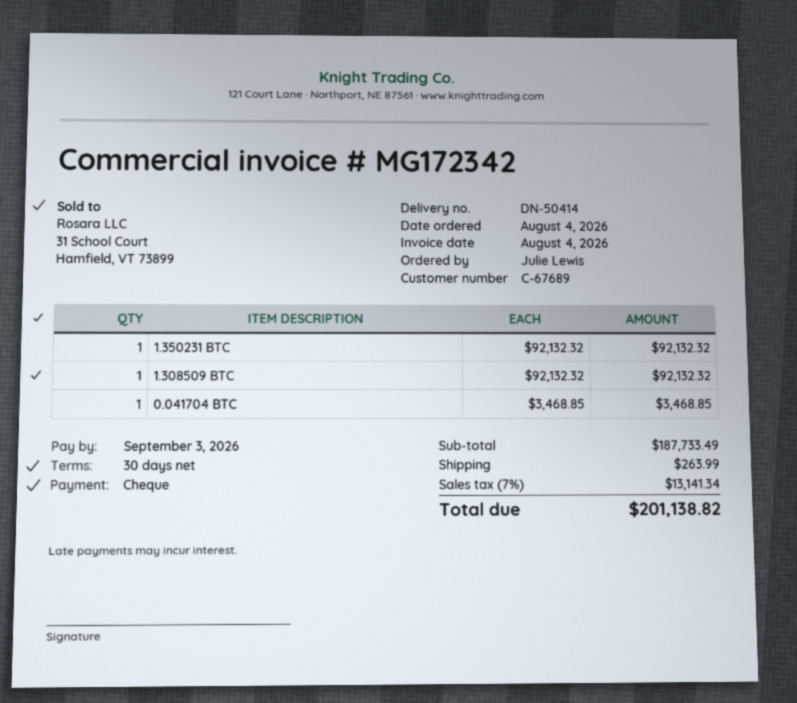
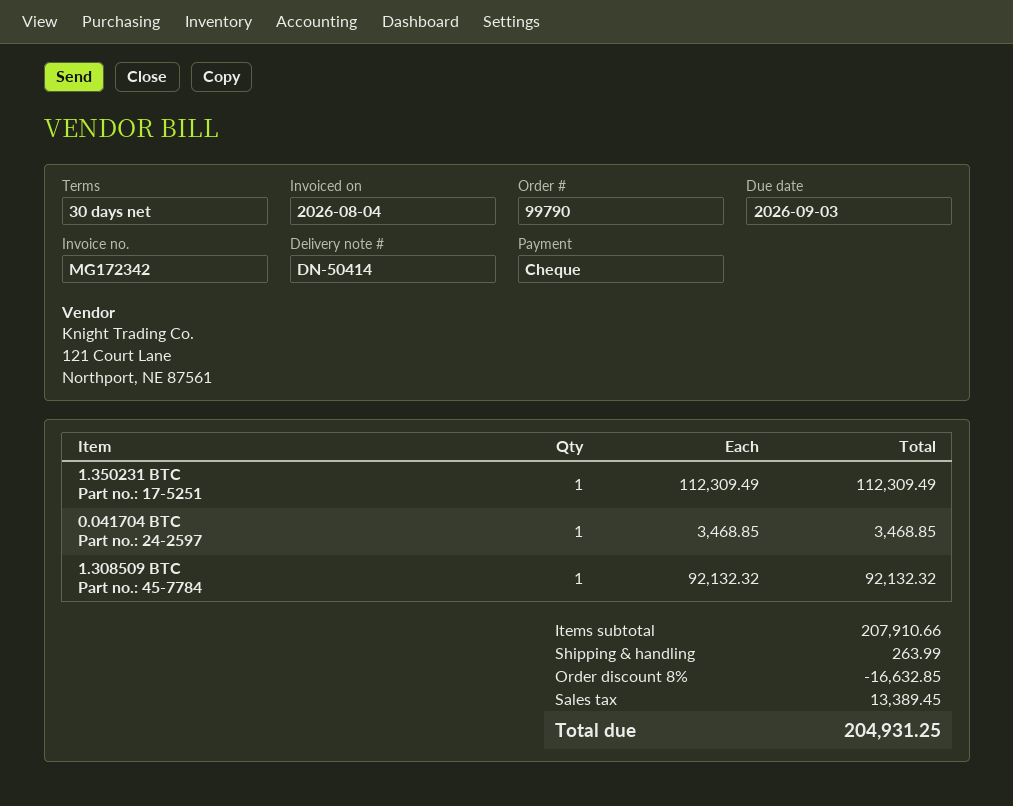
1.350231 BTC: 1 x 92132.32 = 92132.32 -> 1 x 112309.49 = 112309.49
subtotal: 187733.49 -> 207910.66
discount: none -> 8% = 16632.85
tax: 13141.34 -> 13389.45
total: 201138.82 -> 204931.25

